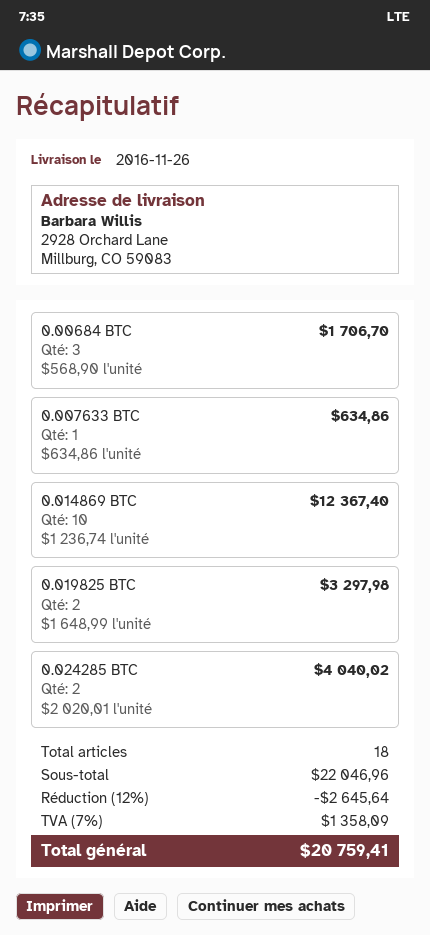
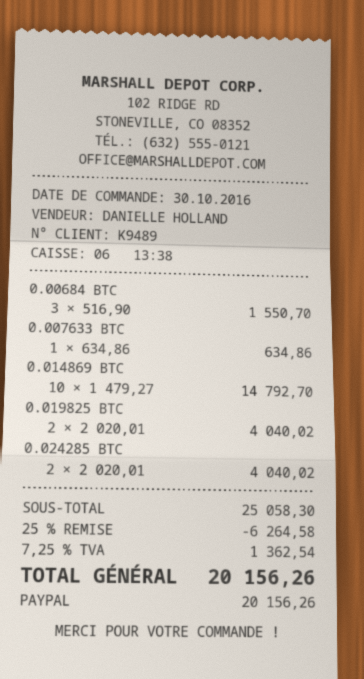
0.00684 BTC: 3 x 568.90 = 1706.70 -> 3 x 516.90 = 1550.70
0.014869 BTC: 10 x 1236.74 = 12367.40 -> 10 x 1479.27 = 14792.70
0.019825 BTC: 2 x 1648.99 = 3297.98 -> 2 x 2020.01 = 4040.02
subtotal: 22046.96 -> 25058.30
discount: 12% = 2645.64 -> 25% = 6264.58
tax: 7% = 1358.09 -> 7.25% = 1362.54
total: 20759.41 -> 20156.26

